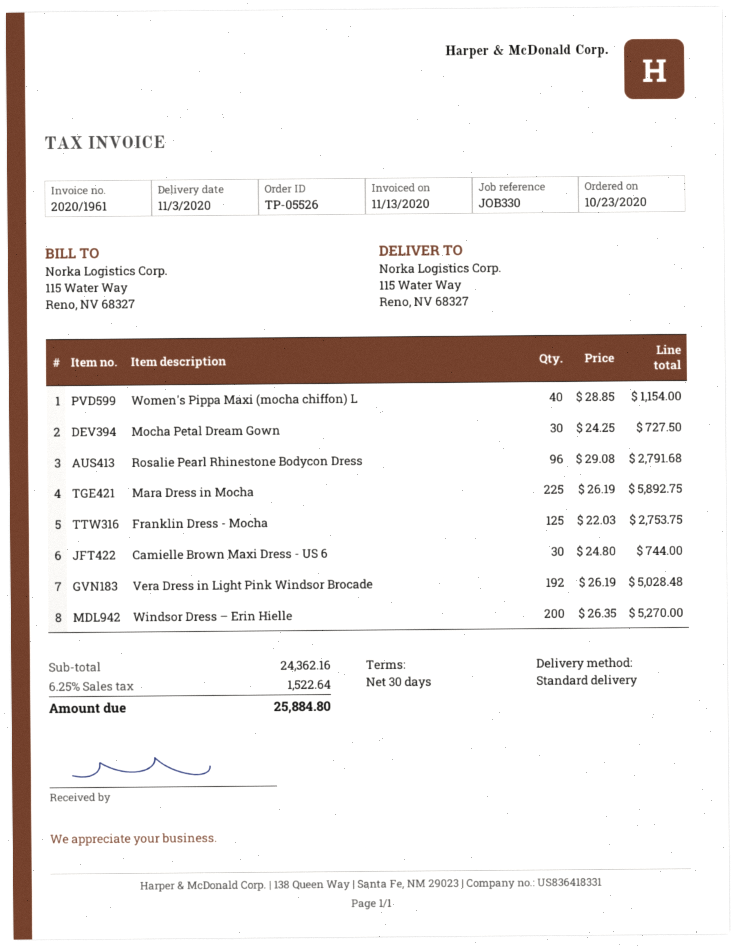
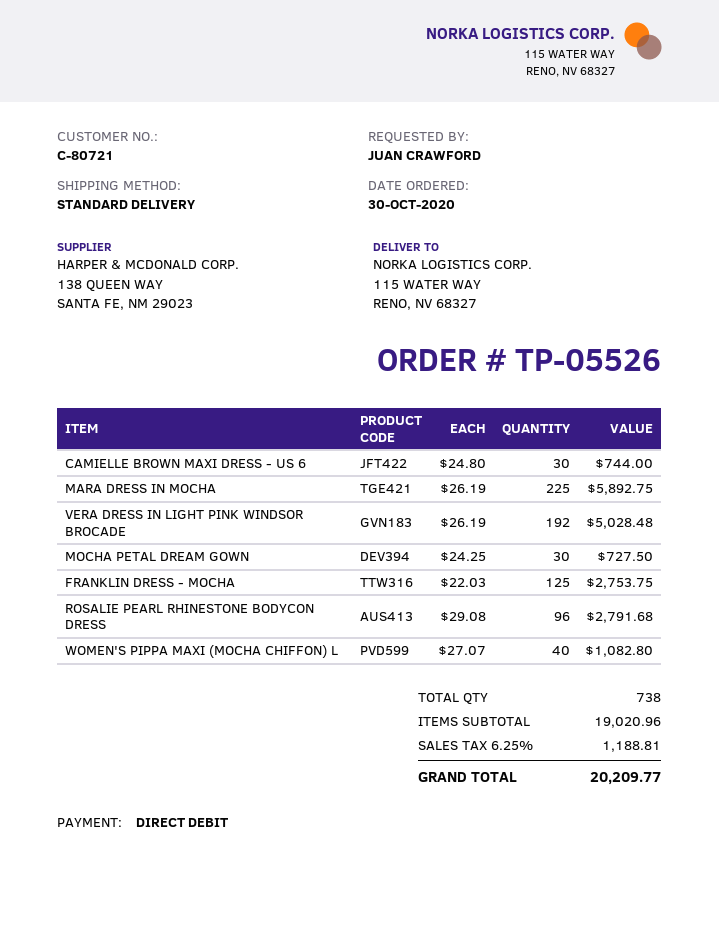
order date: 2020-10-23 -> 2020-10-30
Women's Pippa Maxi (mocha chiffon) L: 40 x 28.85 = 1154.00 -> 40 x 27.07 = 1082.80
Windsor Dress – Erin Hielle: 200 x 26.35 = 5270.00 -> none
subtotal: 24362.16 -> 19020.96
tax: 6.25% = 1522.64 -> 6.25% = 1188.81
total: 25884.80 -> 20209.77

